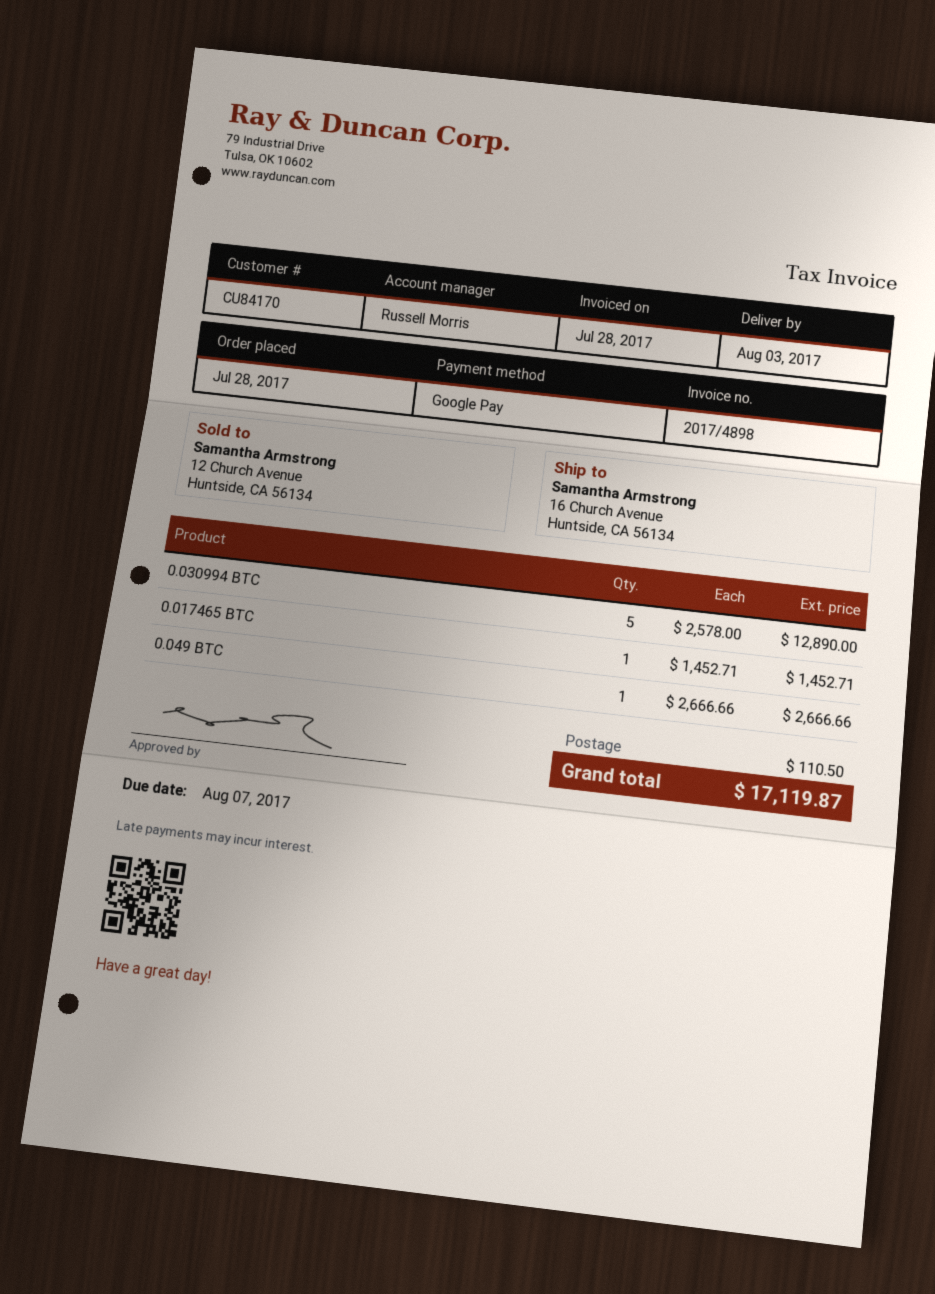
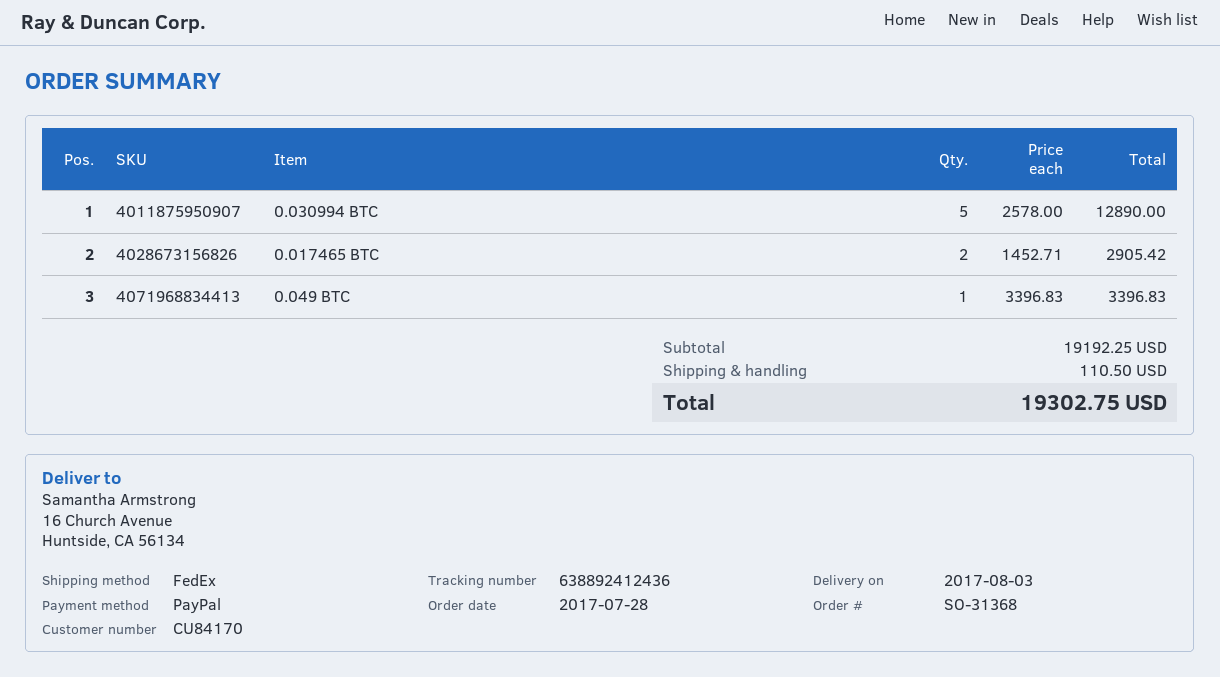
payment method: Google Pay -> PayPal
0.017465 BTC: 1 x 1452.71 = 1452.71 -> 2 x 1452.71 = 2905.42
0.049 BTC: 1 x 2666.66 = 2666.66 -> 1 x 3396.83 = 3396.83
total: 17119.87 -> 19302.75

